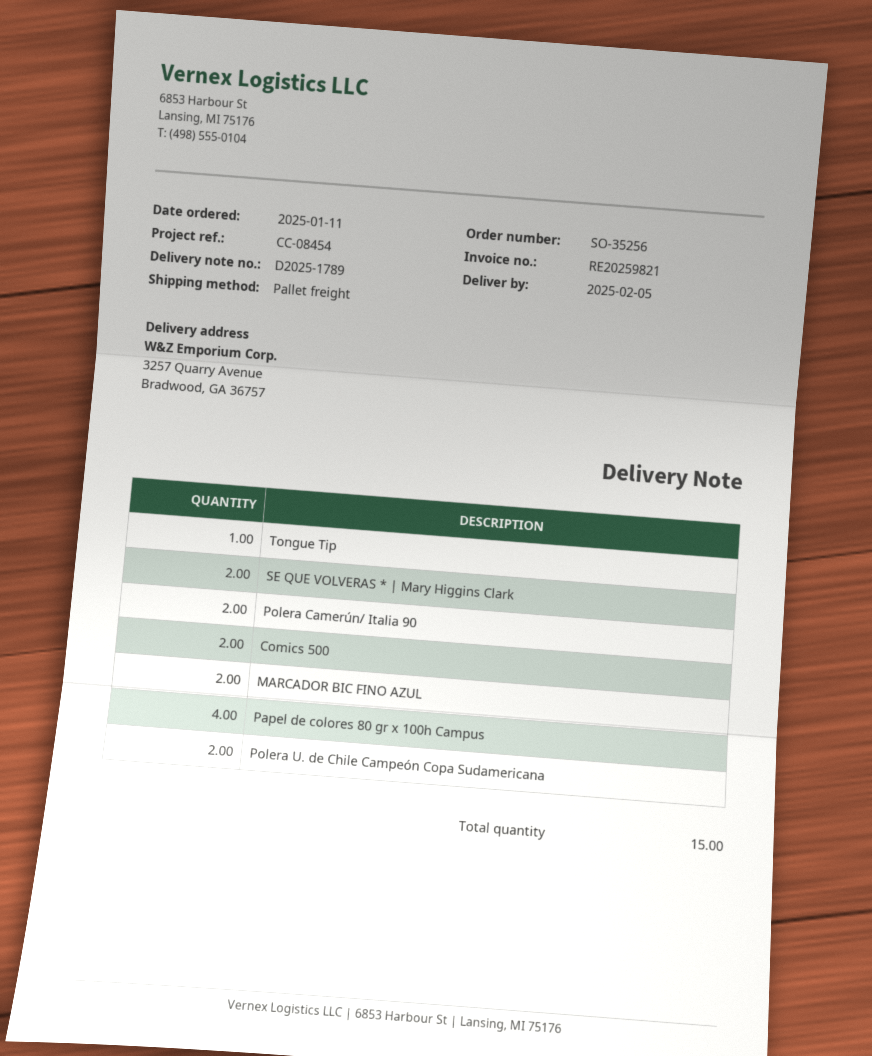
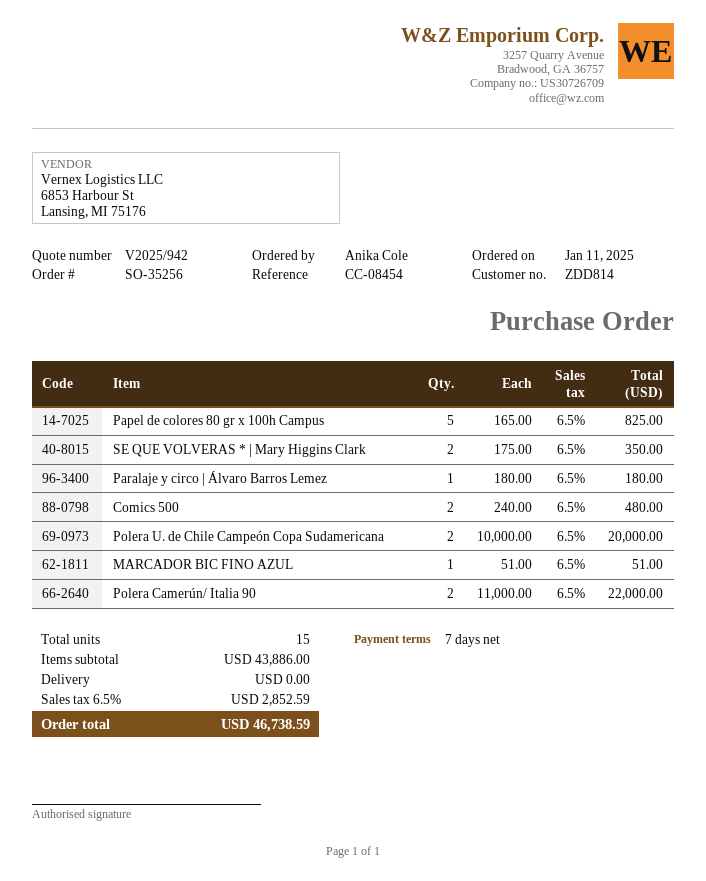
Tongue Tip: 1 -> none
MARCADOR BIC FINO AZUL: 2 -> 1
Papel de colores 80 gr x 100h Campus: 4 -> 5
Paralaje y circo | Álvaro Barros Lemez: none -> 1

